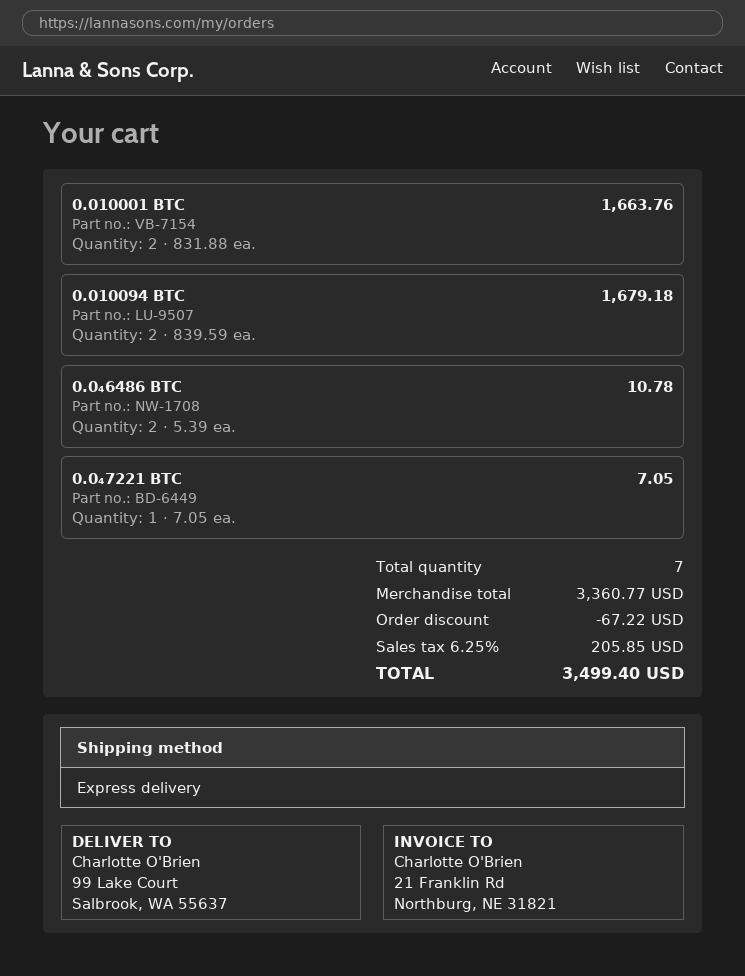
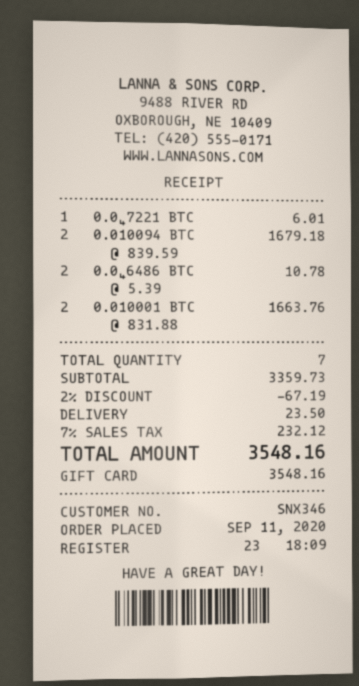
0.0₄7221 BTC: 1 x 7.05 = 7.05 -> 1 x 6.01 = 6.01
subtotal: 3360.77 -> 3359.73
discount: 67.22 -> 67.19
shipping: none -> 23.50
tax: 6.25% = 205.85 -> 7% = 232.12
total: 3499.40 -> 3548.16

